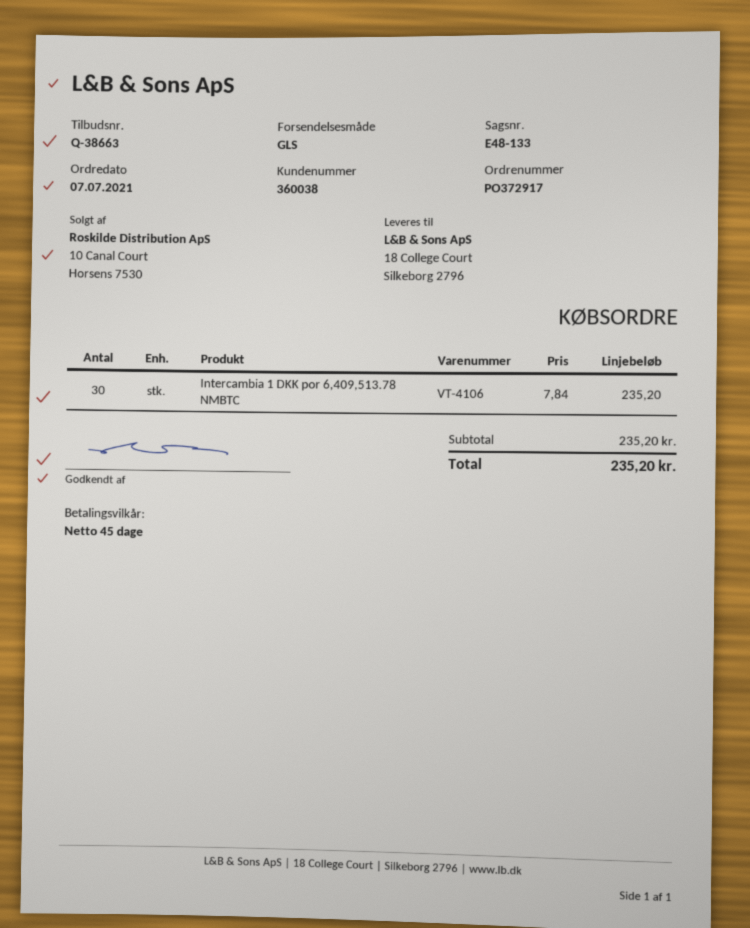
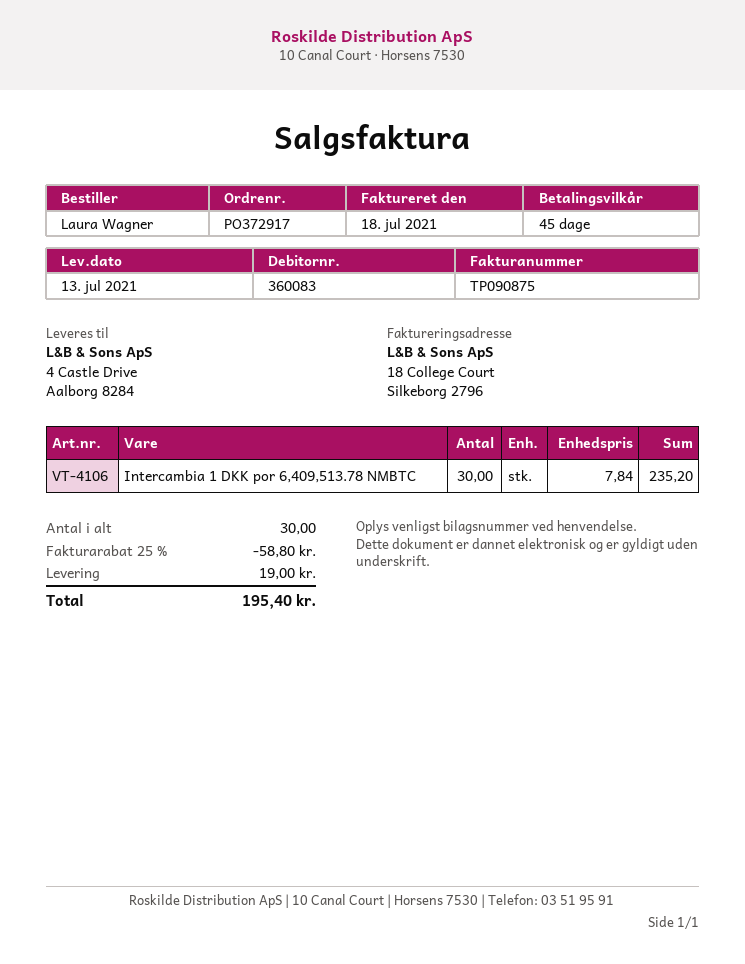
customer number: 360038 -> 360083
ship to: 18 College Court, Silkeborg 2796 -> 4 Castle Drive, Aalborg 8284
discount: none -> 25% = 58.80
shipping: none -> 19.00
total: 235.20 -> 195.40

